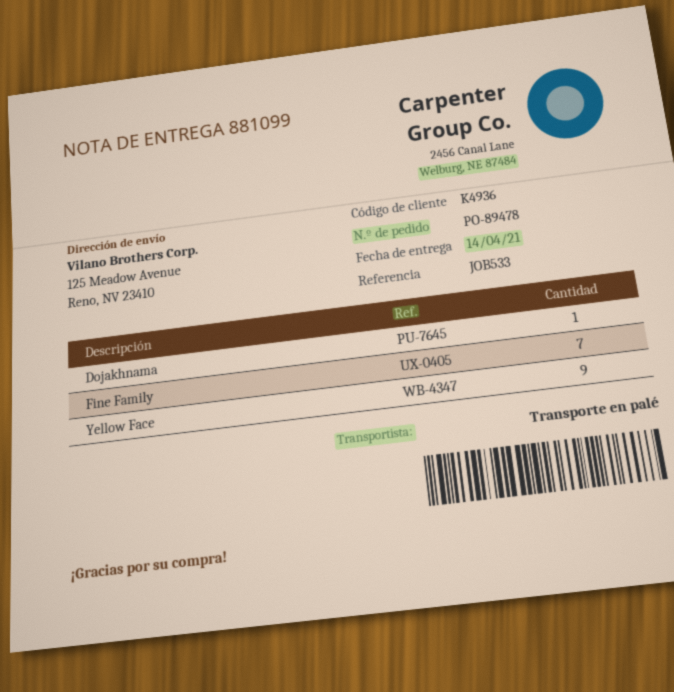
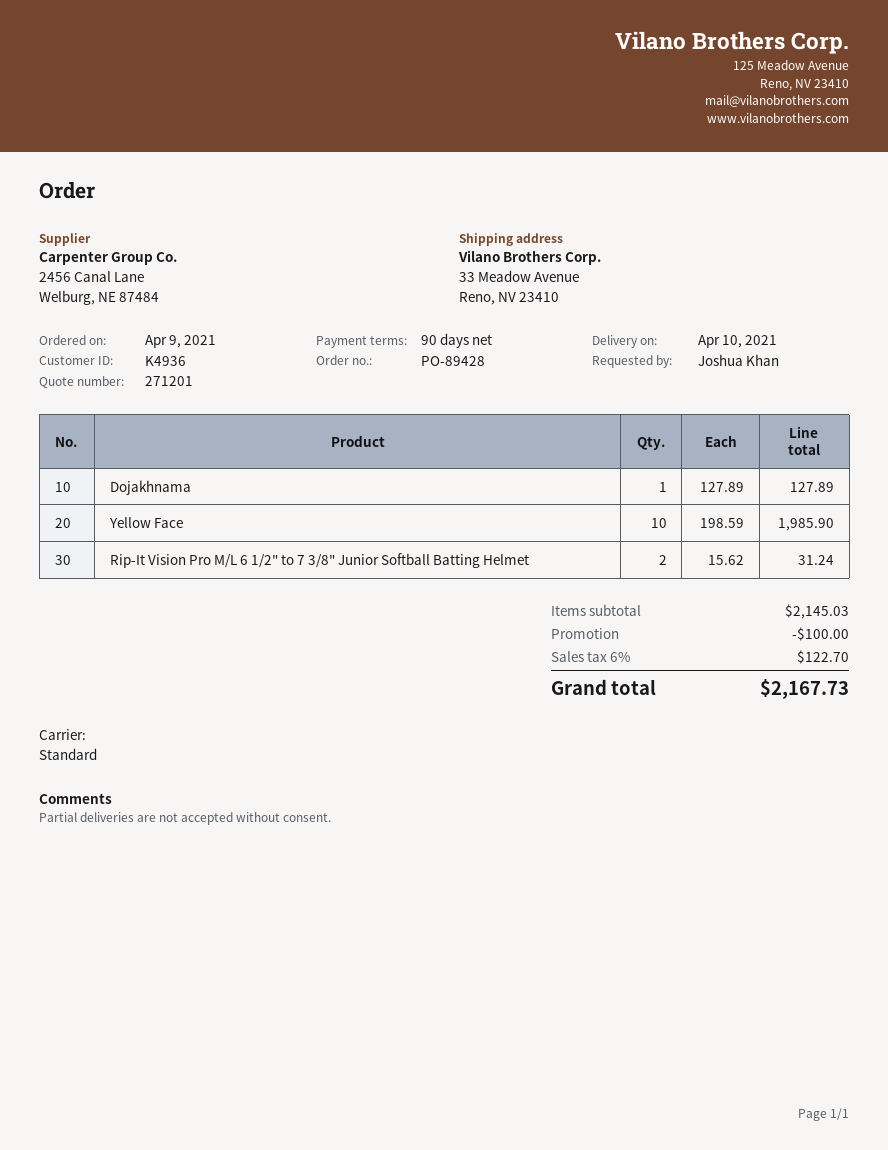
order number: PO-89478 -> PO-89428
delivery date: 2021-04-14 -> 2021-04-10
shipping method: pallet freight -> standard
ship to: 125 Meadow Avenue, Reno, NV 23410 -> 33 Meadow Avenue, Reno, NV 23410
Fine Family: 7 -> none
Yellow Face: 9 -> 10
Rip-It Vision Pro M/L 6 1/2" to 7 3/8" Junior Softball Batting Helmet: none -> 2

